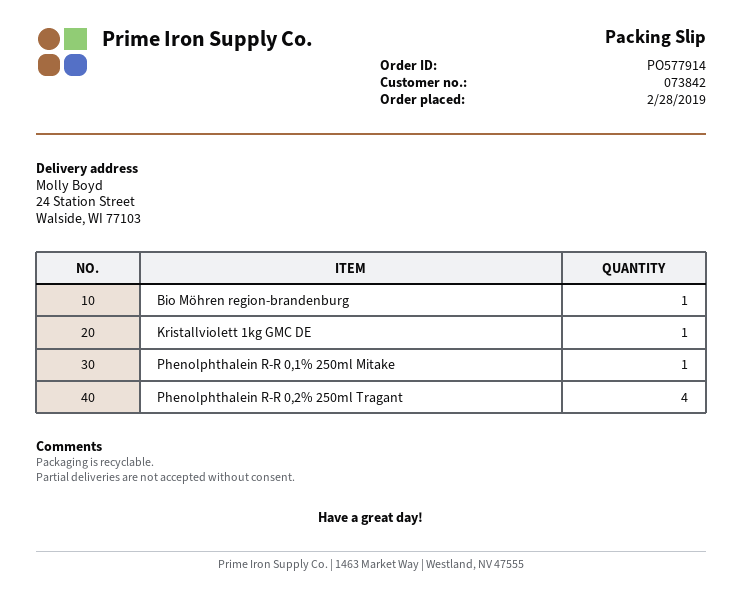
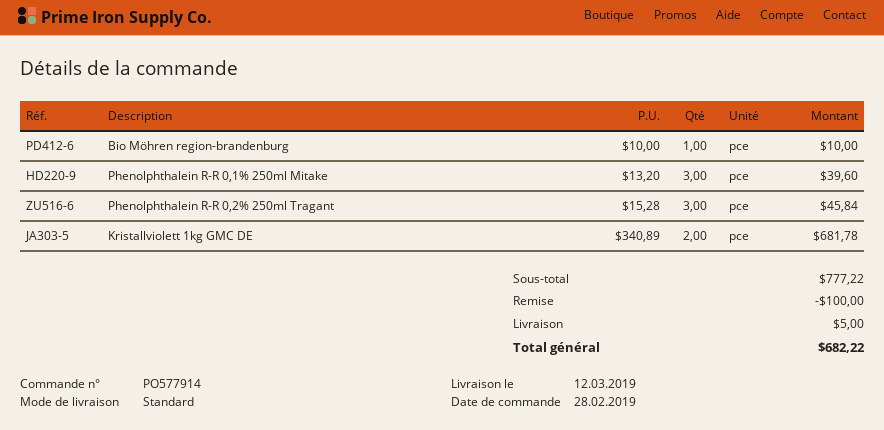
Kristallviolett 1kg GMC DE: 1 -> 2
Phenolphthalein R-R 0,1% 250ml Mitake: 1 -> 3
Phenolphthalein R-R 0,2% 250ml Tragant: 4 -> 3

